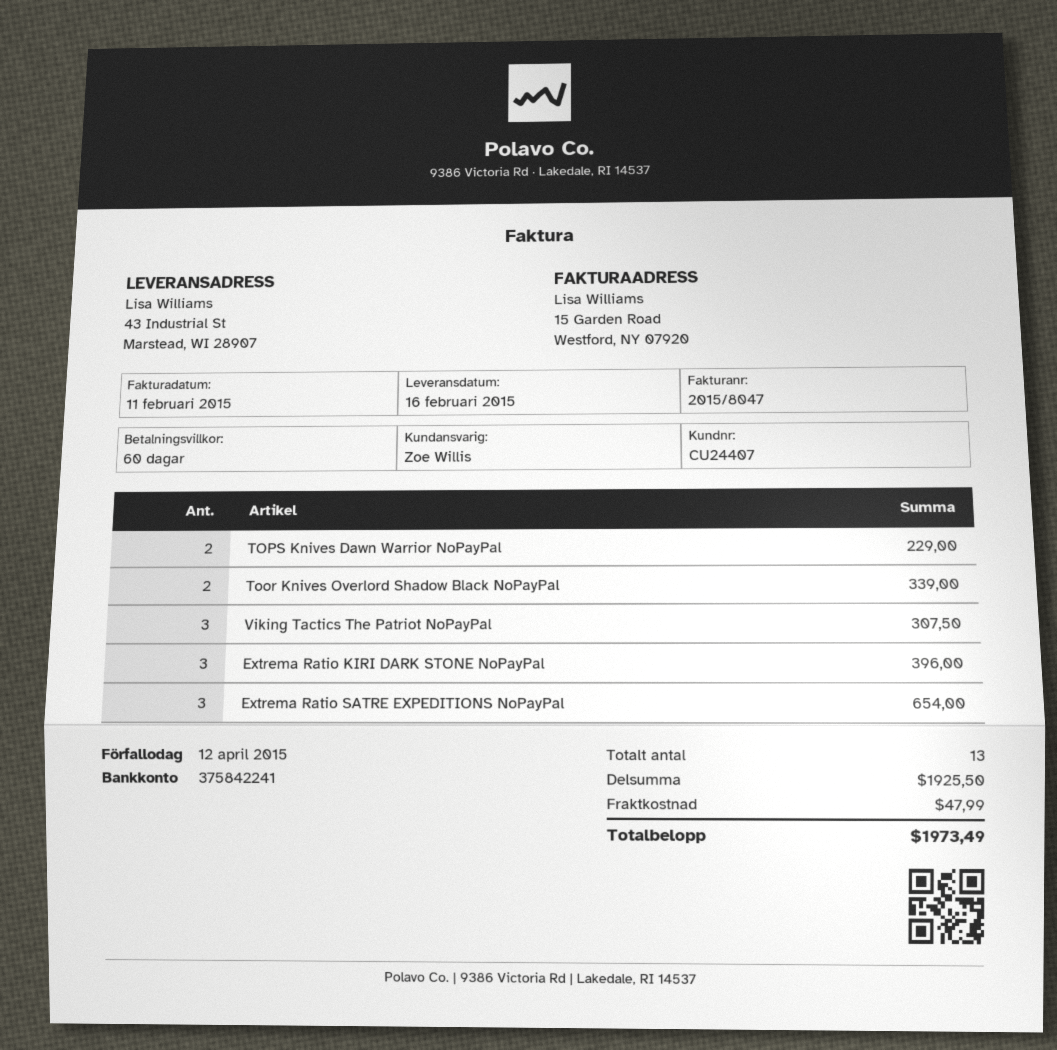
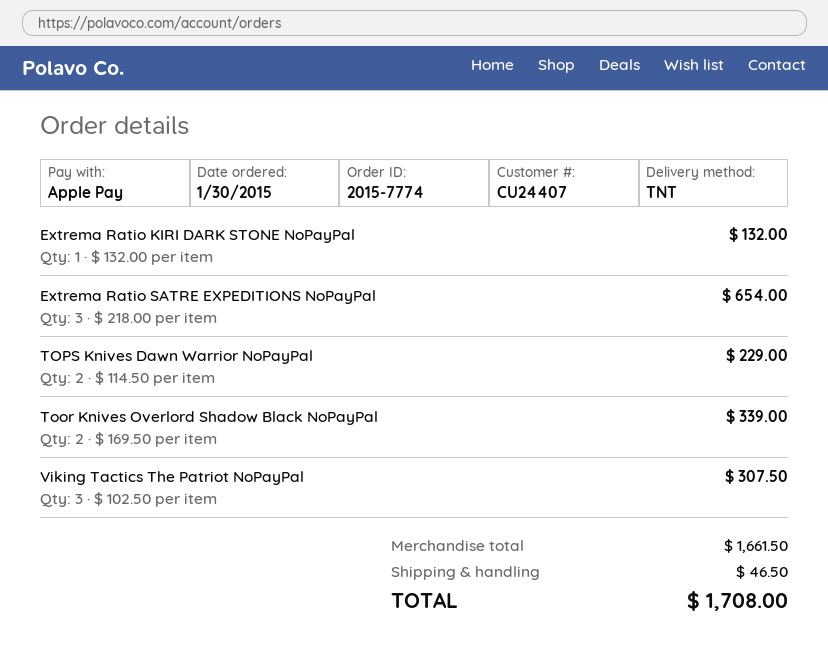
Extrema Ratio KIRI DARK STONE NoPayPal: 3 for 396.00 -> 1 for 132.00
subtotal: 1925.50 -> 1661.50
shipping: 47.99 -> 46.50
total: 1973.49 -> 1708.00

